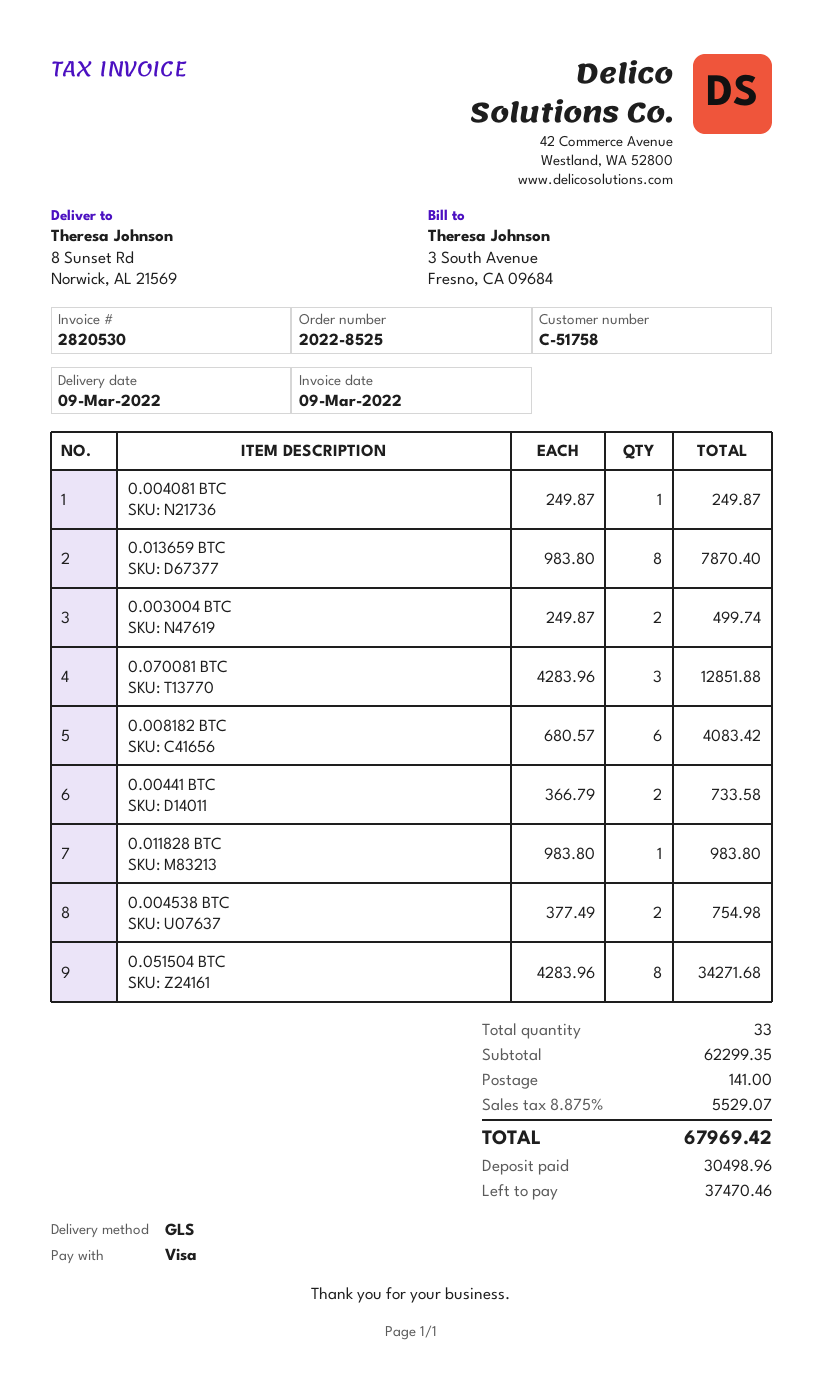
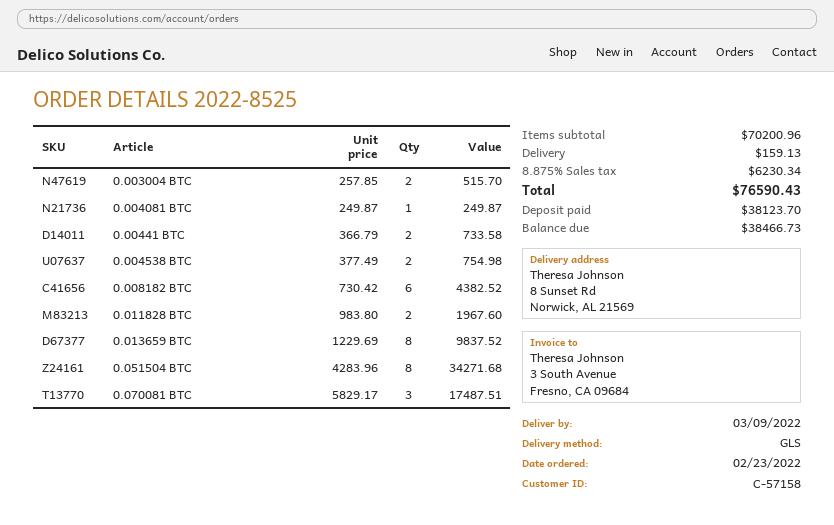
customer number: C-51758 -> C-57158
0.013659 BTC: 8 x 983.80 = 7870.40 -> 8 x 1229.69 = 9837.52
0.003004 BTC: 2 x 249.87 = 499.74 -> 2 x 257.85 = 515.70
0.070081 BTC: 3 x 4283.96 = 12851.88 -> 3 x 5829.17 = 17487.51
0.008182 BTC: 6 x 680.57 = 4083.42 -> 6 x 730.42 = 4382.52
0.011828 BTC: 1 x 983.80 = 983.80 -> 2 x 983.80 = 1967.60
subtotal: 62299.35 -> 70200.96
shipping: 141.00 -> 159.13
tax: 8.875% = 5529.07 -> 8.875% = 6230.34
total: 67969.42 -> 76590.43
deposit: 30498.96 -> 38123.70
balance: 37470.46 -> 38466.73

